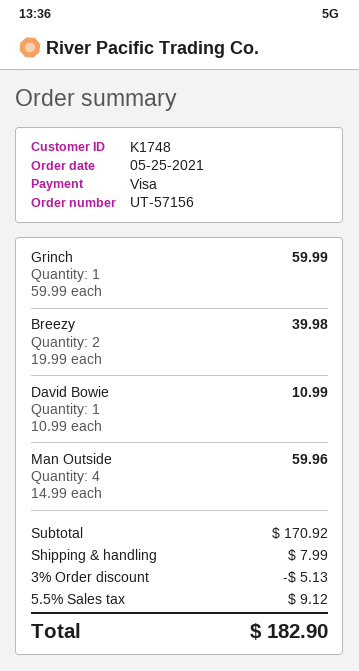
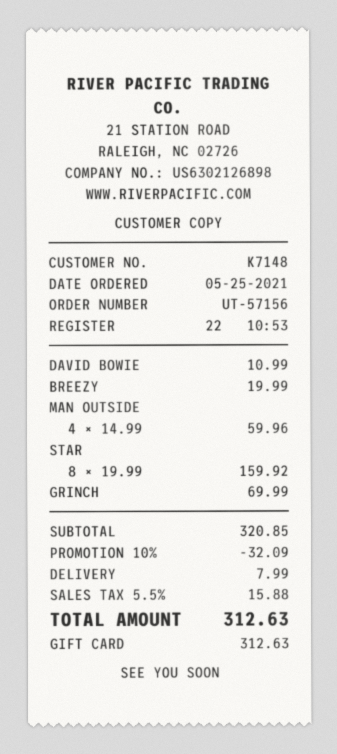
customer number: K1748 -> K7148
payment method: Visa -> gift card
Grinch: 1 x 59.99 = 59.99 -> 1 x 69.99 = 69.99
Breezy: 2 x 19.99 = 39.98 -> 1 x 19.99 = 19.99
STAR: none -> 8 x 19.99 = 159.92
subtotal: 170.92 -> 320.85
discount: 3% = 5.13 -> 10% = 32.09
tax: 5.5% = 9.12 -> 5.5% = 15.88
total: 182.90 -> 312.63

